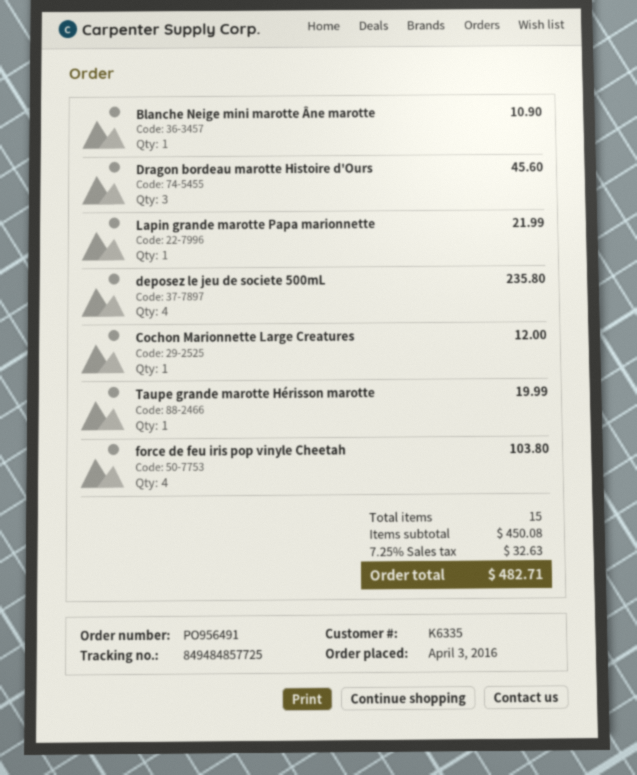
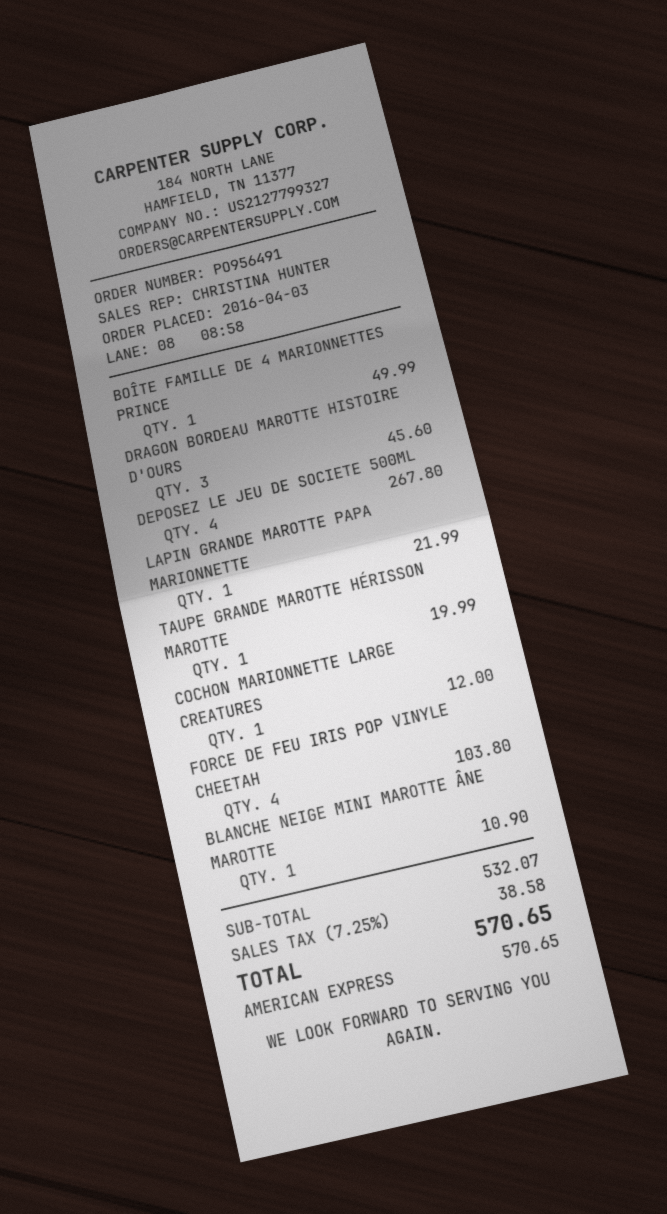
deposez le jeu de societe 500mL: 4 for 235.80 -> 4 for 267.80
BOÎTE FAMILLE DE 4 MARIONNETTES PRINCE: none -> 1 for 49.99
subtotal: 450.08 -> 532.07
tax: 7.25% = 32.63 -> 7.25% = 38.58
total: 482.71 -> 570.65

